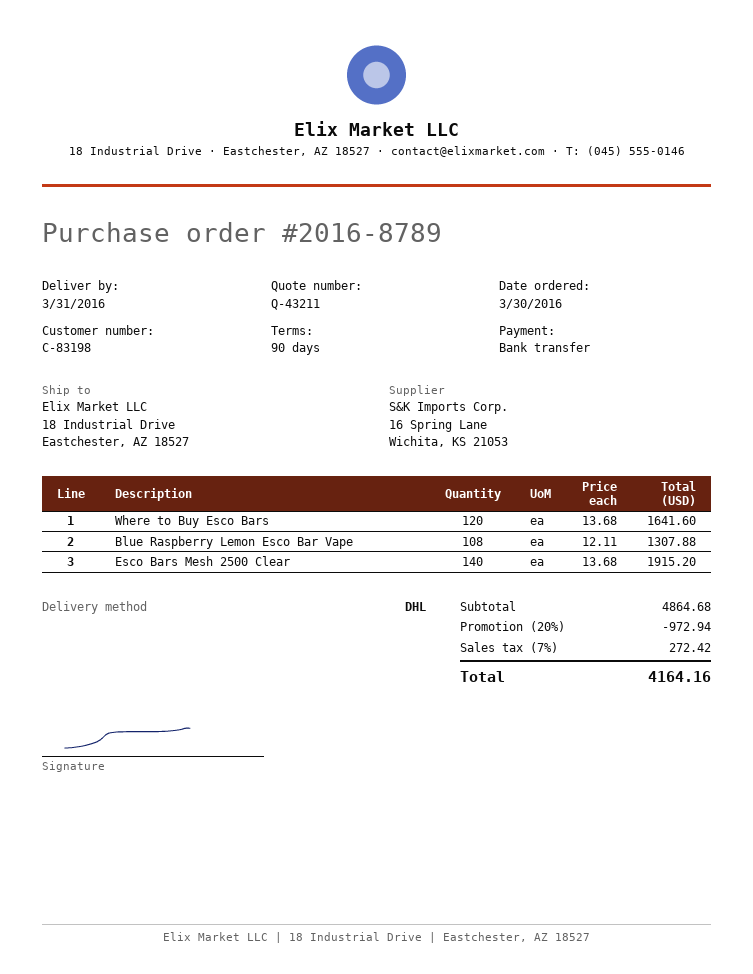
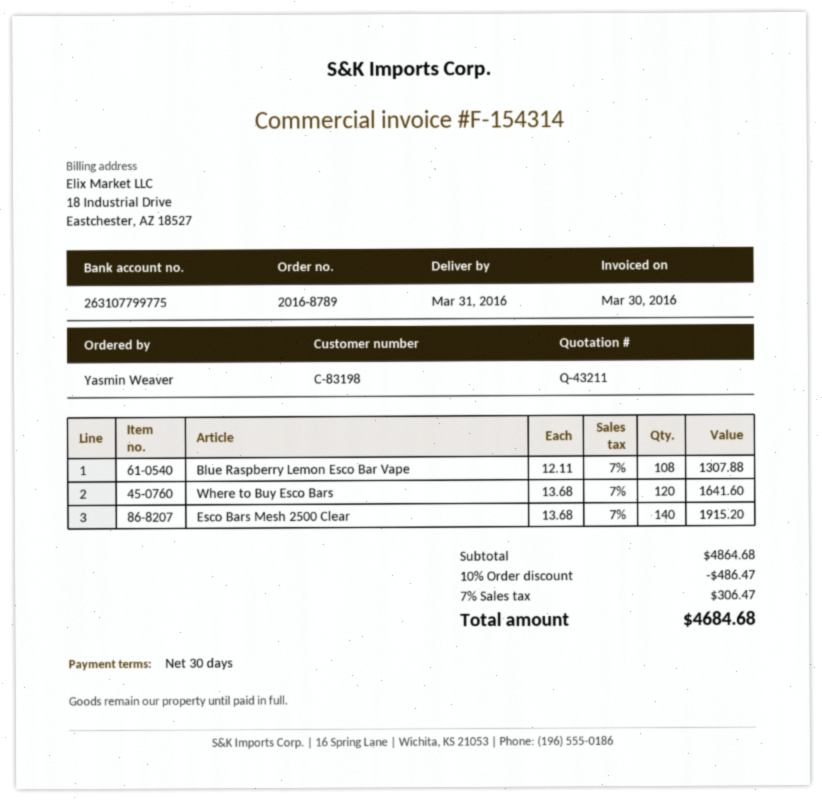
payment terms: 90 days -> 30 days
discount: 20% = 972.94 -> 10% = 486.47
tax: 7% = 272.42 -> 7% = 306.47
total: 4164.16 -> 4684.68

